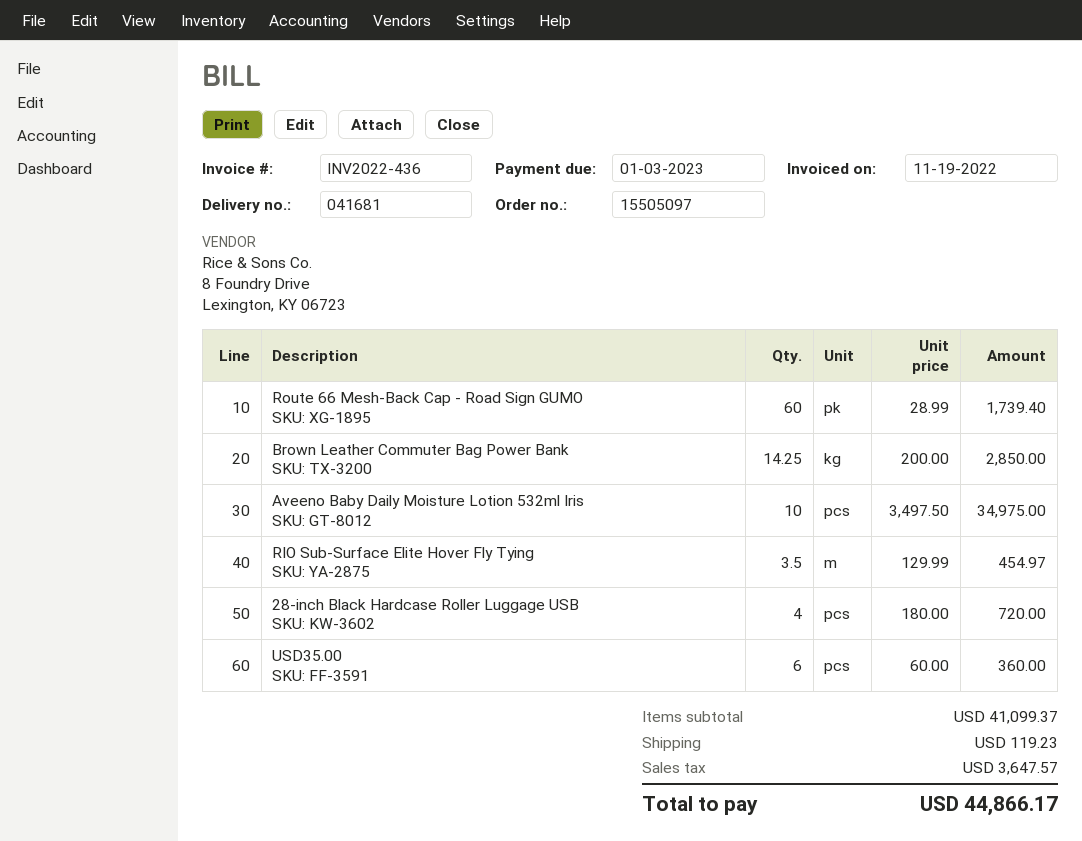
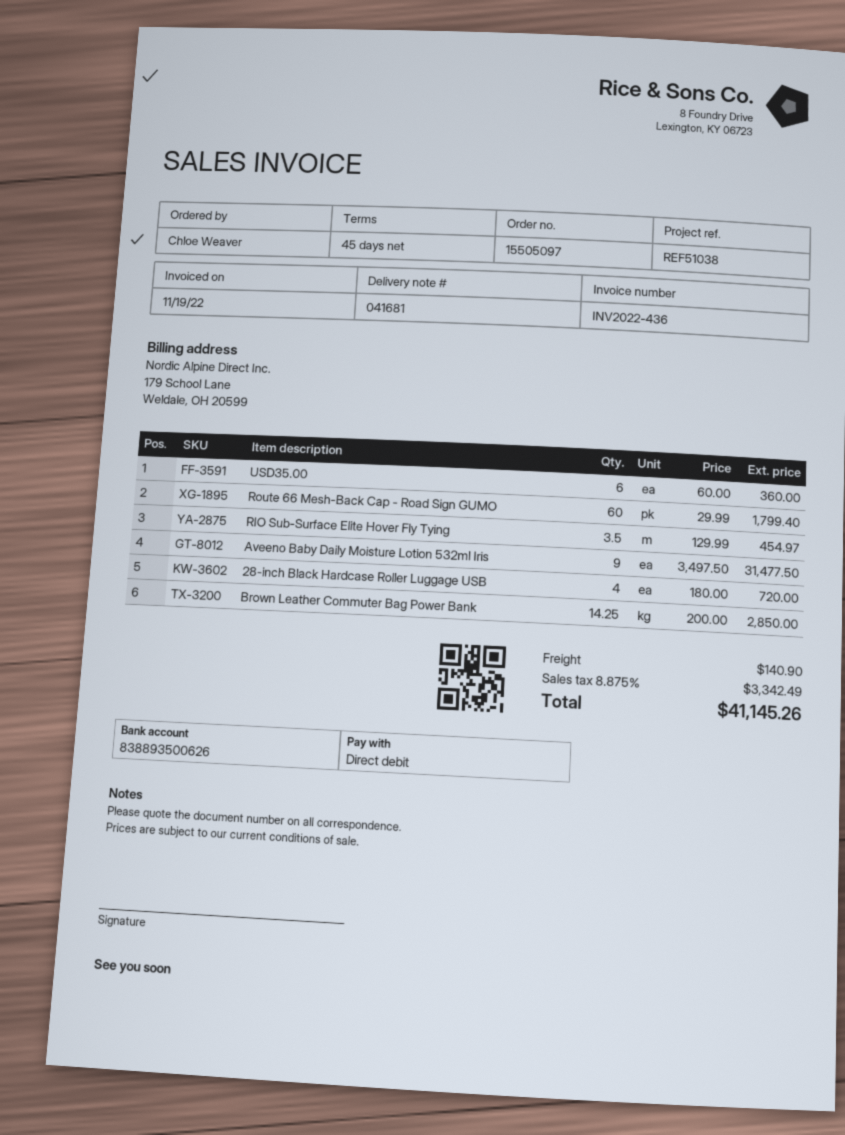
Route 66 Mesh-Back Cap - Road Sign GUMO: 60 x 28.99 = 1739.40 -> 60 x 29.99 = 1799.40
Aveeno Baby Daily Moisture Lotion 532ml Iris: 10 x 3497.50 = 34975.00 -> 9 x 3497.50 = 31477.50
shipping: 119.23 -> 140.90
tax: 3647.57 -> 3342.49
total: 44866.17 -> 41145.26

